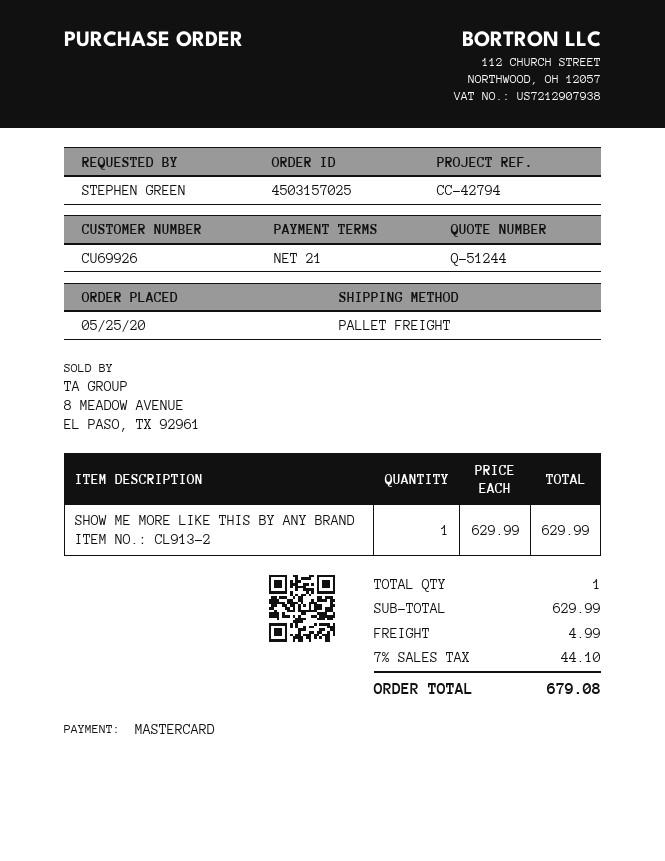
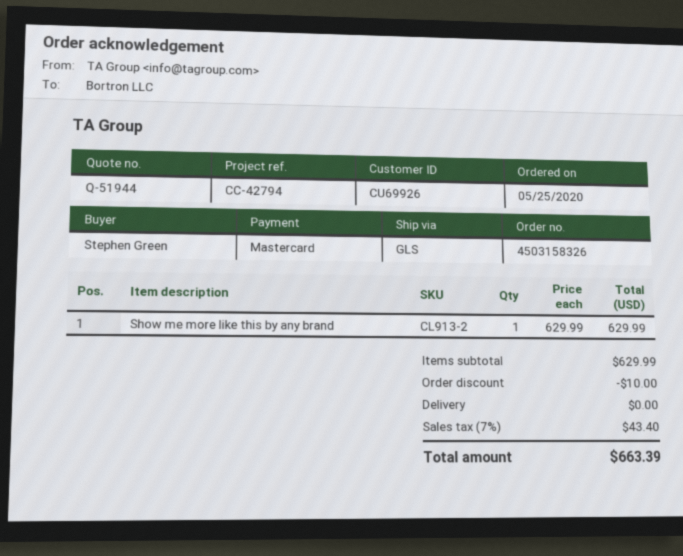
quote number: Q-51244 -> Q-51944
order number: 4503157025 -> 4503158326
shipping method: pallet freight -> GLS
discount: none -> 10.00
shipping: 4.99 -> 0.00
tax: 7% = 44.10 -> 7% = 43.40
total: 679.08 -> 663.39

